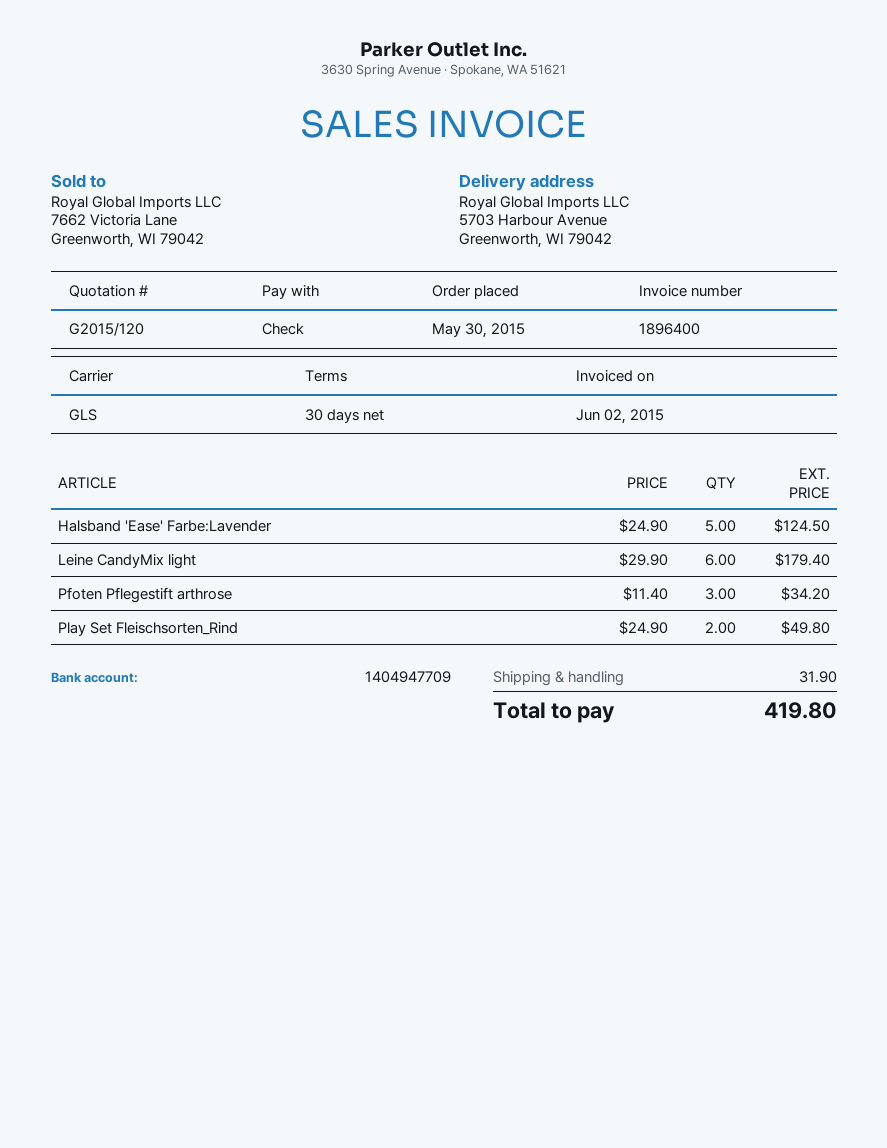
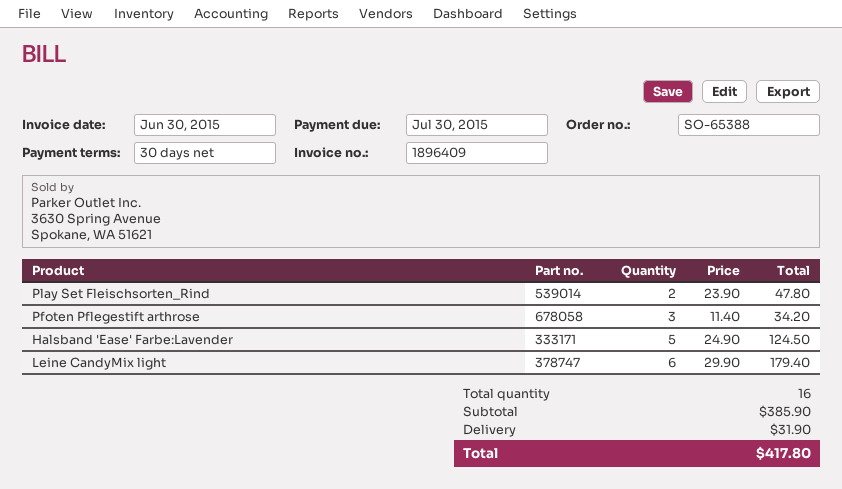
invoice number: 1896400 -> 1896409
invoice date: 2015-06-02 -> 2015-06-30
Play Set Fleischsorten_Rind: 2 x 24.90 = 49.80 -> 2 x 23.90 = 47.80
total: 419.80 -> 417.80

